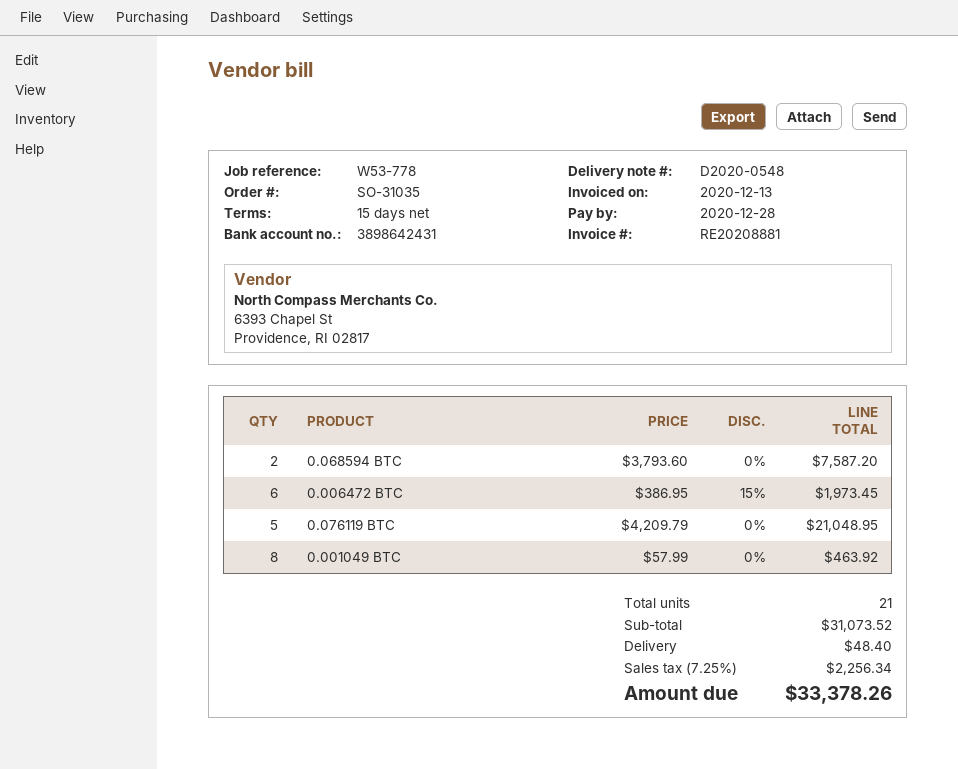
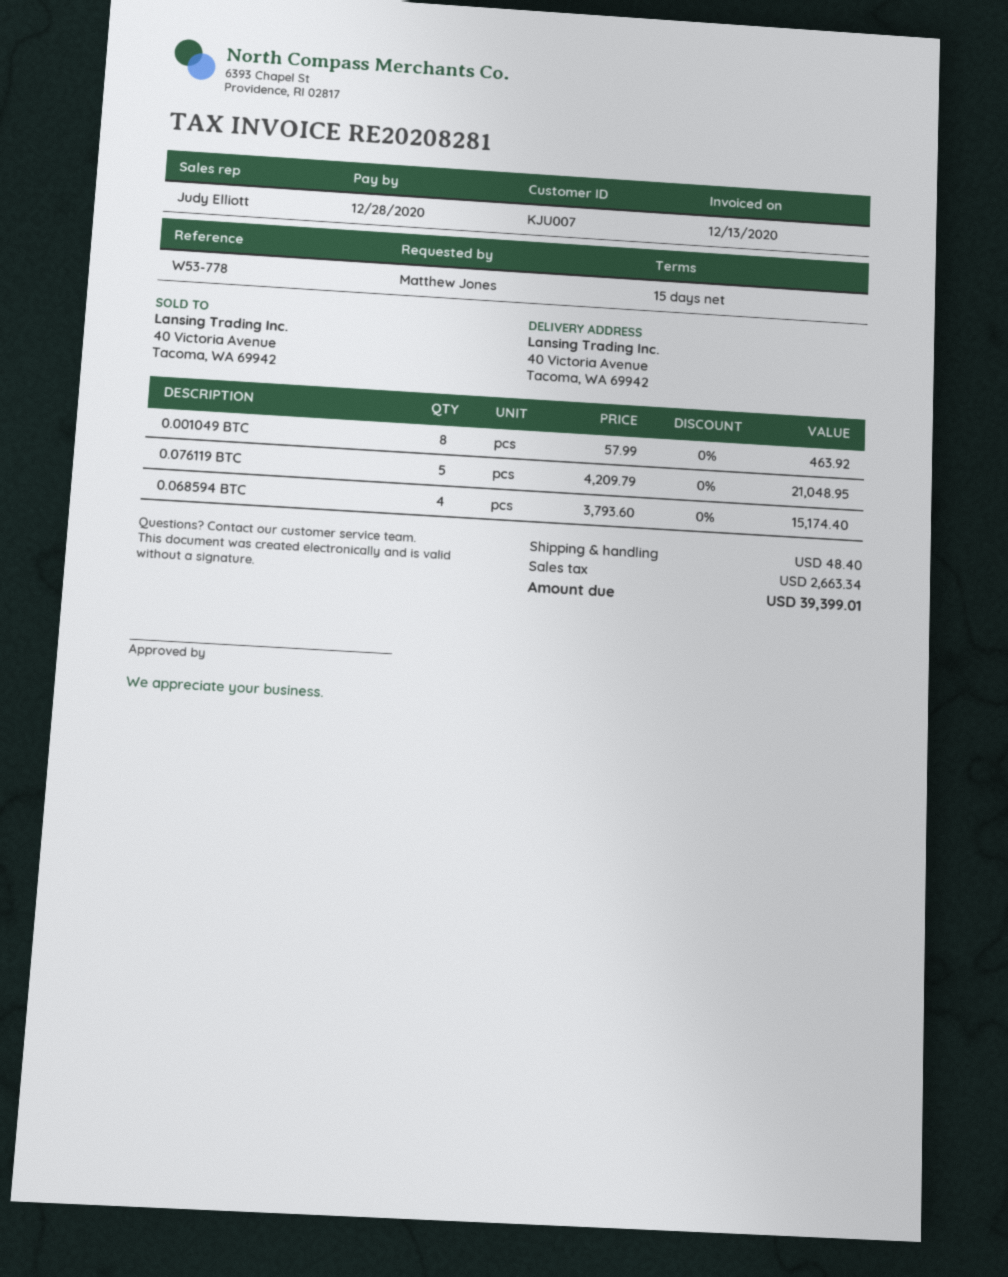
invoice number: RE20208881 -> RE20208281
0.068594 BTC: 2 x 3793.60 = 7587.20 -> 4 x 3793.60 = 15174.40
0.006472 BTC: 6 x 386.95 - 15% = 1973.45 -> none
tax: 2256.34 -> 2663.34
total: 33378.26 -> 39399.01

